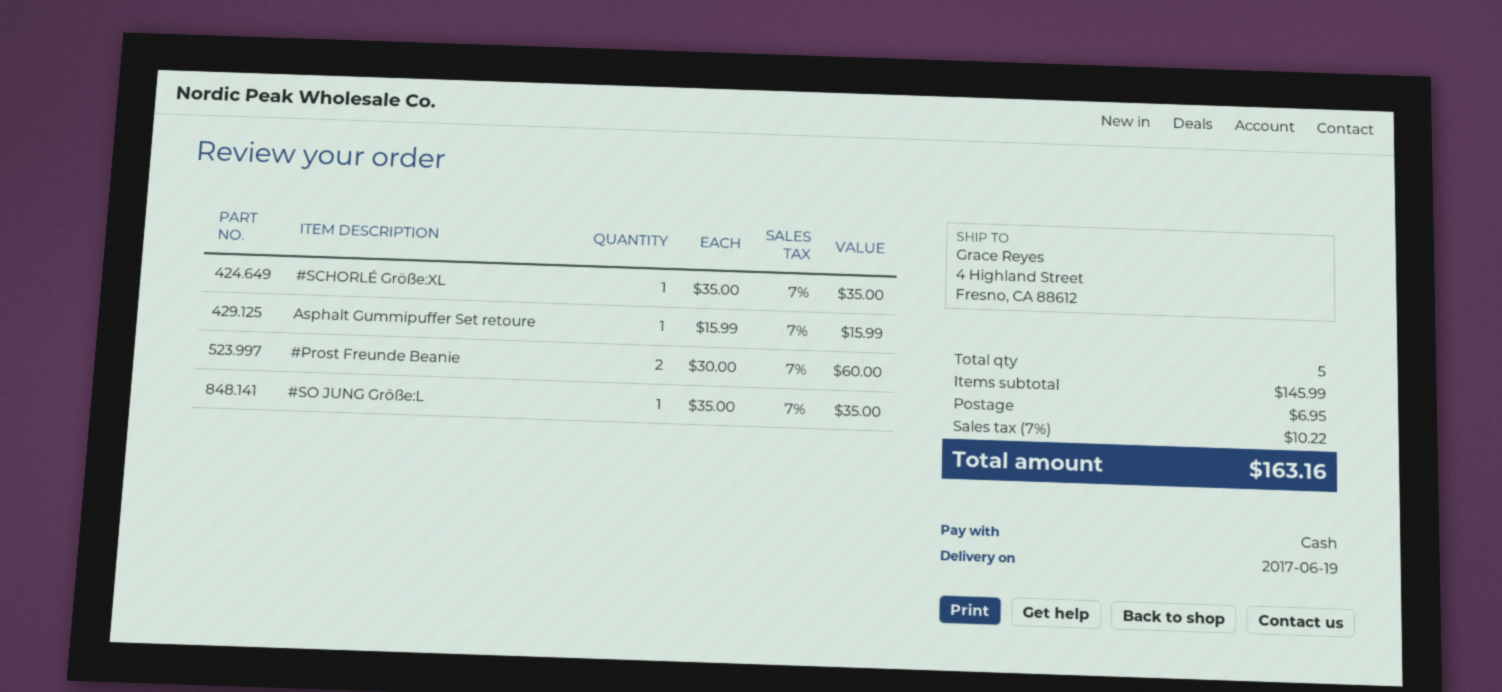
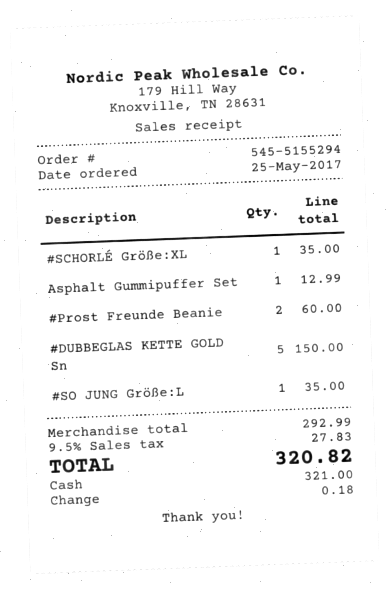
Asphalt Gummipuffer Set retoure: 1 for 15.99 -> 1 for 12.99
#DUBBEGLAS KETTE GOLD Sn: none -> 5 for 150.00
subtotal: 145.99 -> 292.99
shipping: 6.95 -> none
tax: 7% = 10.22 -> 9.5% = 27.83
total: 163.16 -> 320.82

